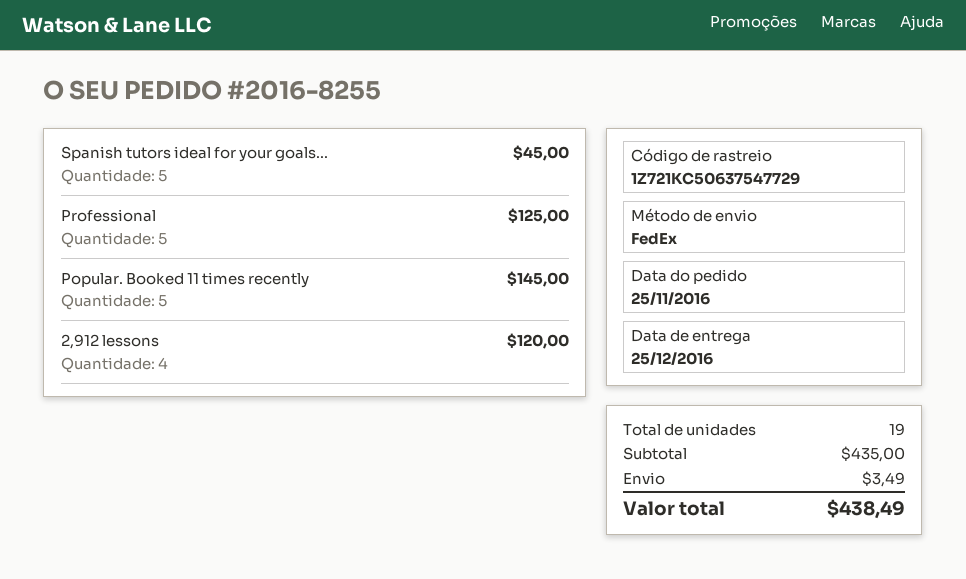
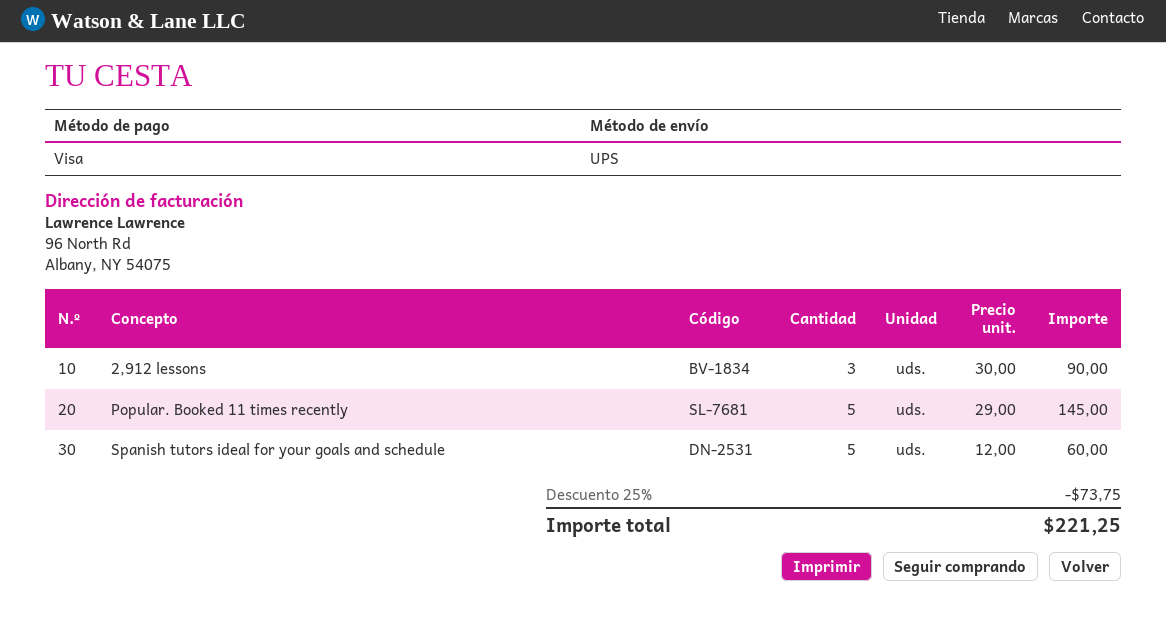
shipping method: FedEx -> UPS
Spanish tutors ideal for your goals...: 5 for 45.00 -> 5 for 60.00
Professional: 5 for 125.00 -> none
2,912 lessons: 4 for 120.00 -> 3 for 90.00
discount: none -> 25% = 73.75
shipping: 3.49 -> none
total: 438.49 -> 221.25

